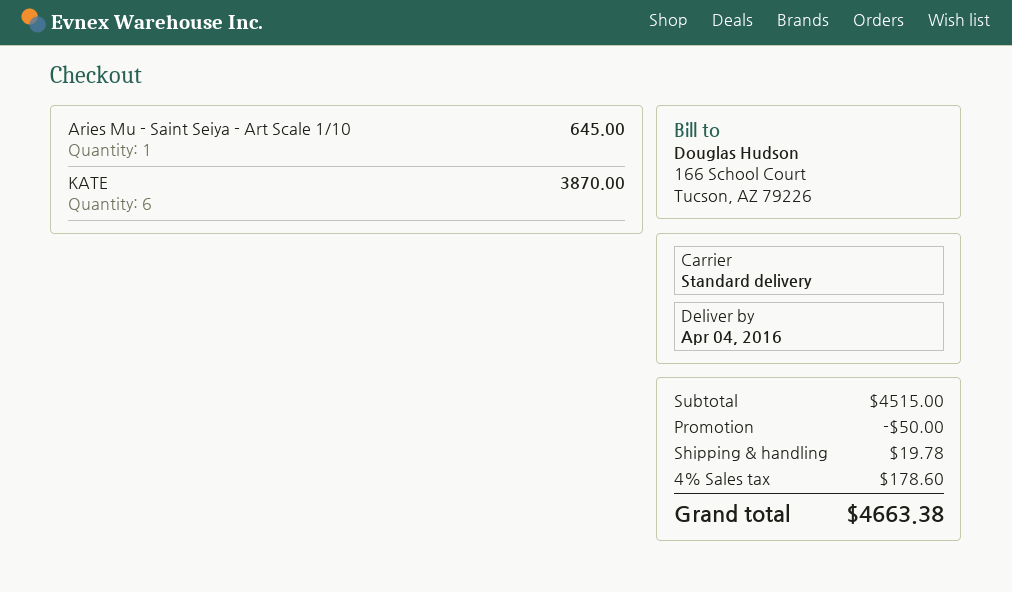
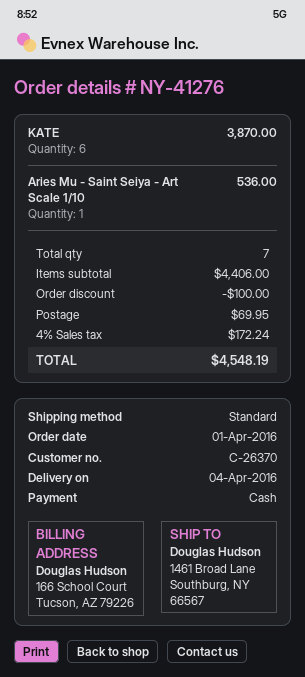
Aries Mu - Saint Seiya - Art Scale 1/10: 1 for 645.00 -> 1 for 536.00
subtotal: 4515.00 -> 4406.00
discount: 50.00 -> 100.00
shipping: 19.78 -> 69.95
tax: 4% = 178.60 -> 4% = 172.24
total: 4663.38 -> 4548.19

